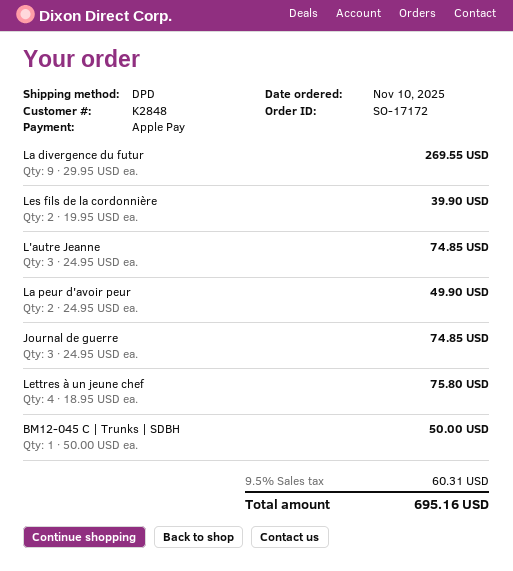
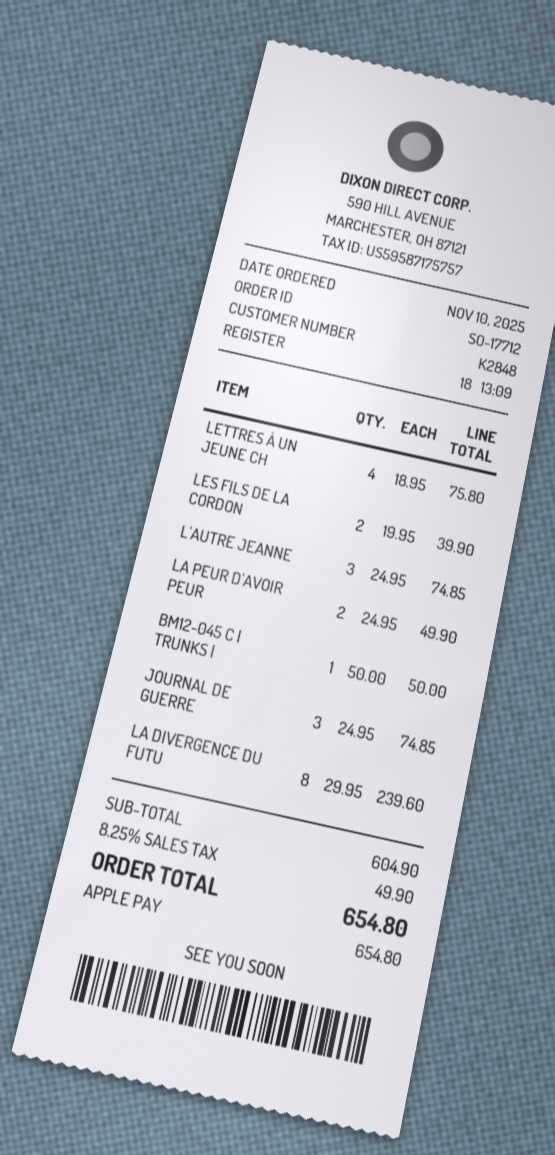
order number: SO-17172 -> SO-17712
La divergence du futur: 9 x 29.95 = 269.55 -> 8 x 29.95 = 239.60
tax: 9.5% = 60.31 -> 8.25% = 49.90
total: 695.16 -> 654.80

